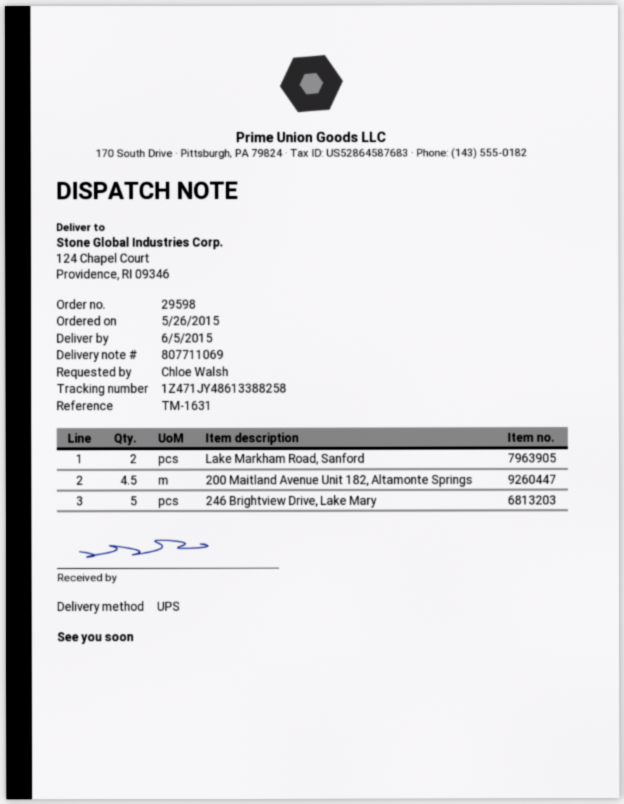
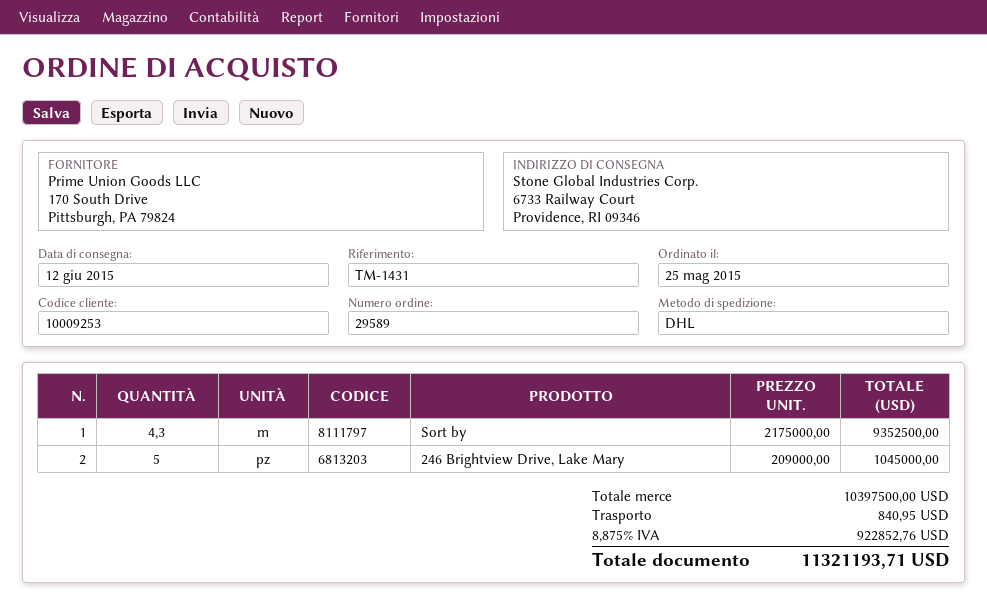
order number: 29598 -> 29589
order date: 2015-05-26 -> 2015-05-25
delivery date: 2015-06-05 -> 2015-06-12
reference: TM-1631 -> TM-1431
shipping method: UPS -> DHL
ship to: 124 Chapel Court, Providence, RI 09346 -> 6733 Railway Court, Providence, RI 09346
Lake Markham Road, Sanford: 2 -> none
200 Maitland Avenue Unit 182, Altamonte Springs: 4.5 -> none
Sort by: none -> 4.3

